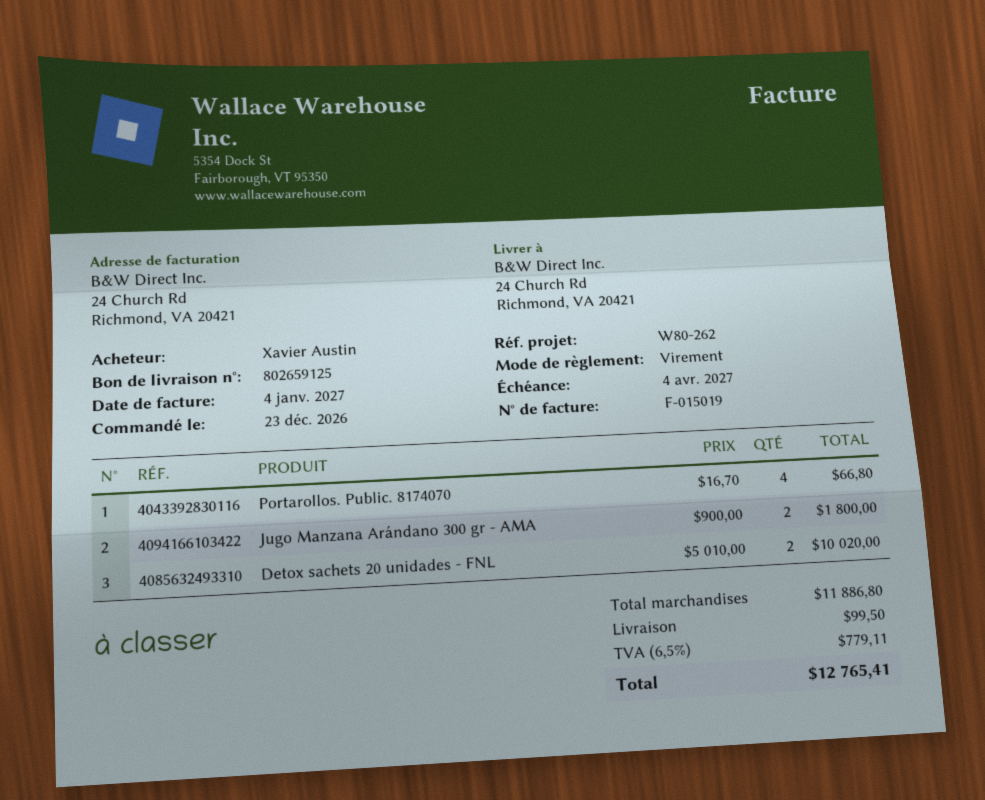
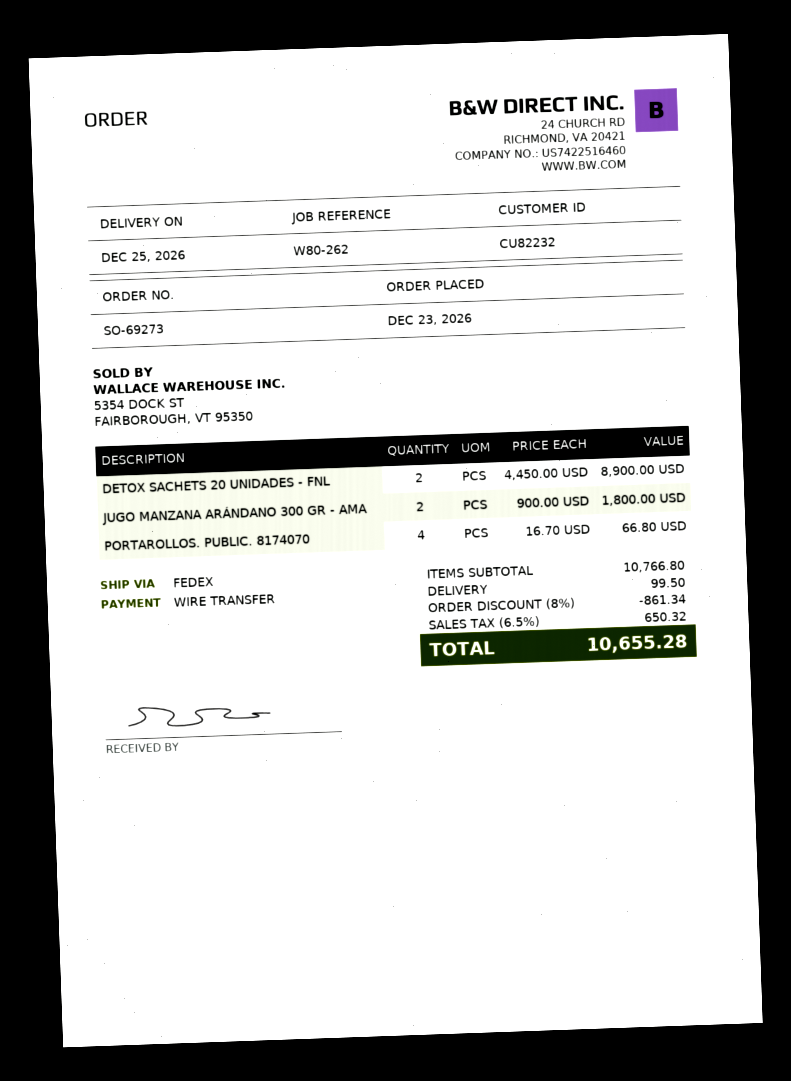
Detox sachets 20 unidades - FNL: 2 x 5010.00 = 10020.00 -> 2 x 4450.00 = 8900.00
subtotal: 11886.80 -> 10766.80
discount: none -> 8% = 861.34
tax: 6.5% = 779.11 -> 6.5% = 650.32
total: 12765.41 -> 10655.28

